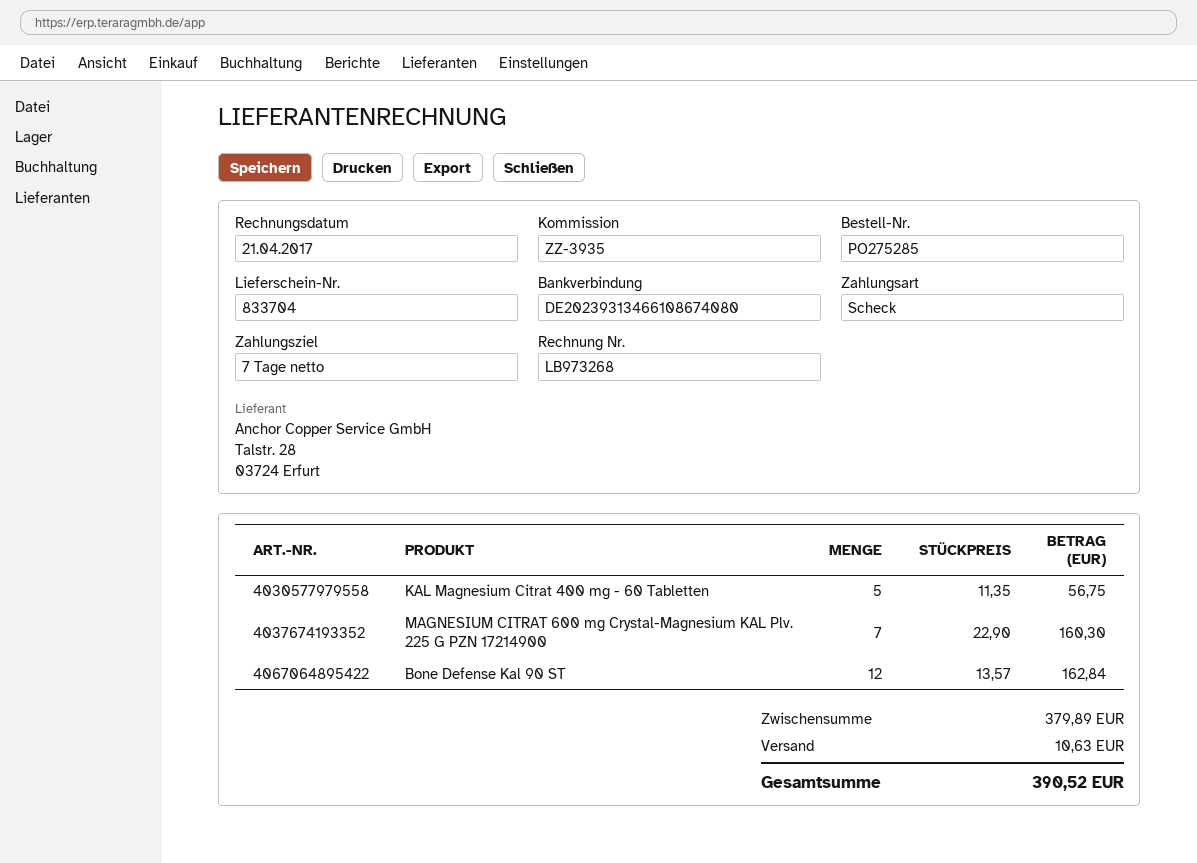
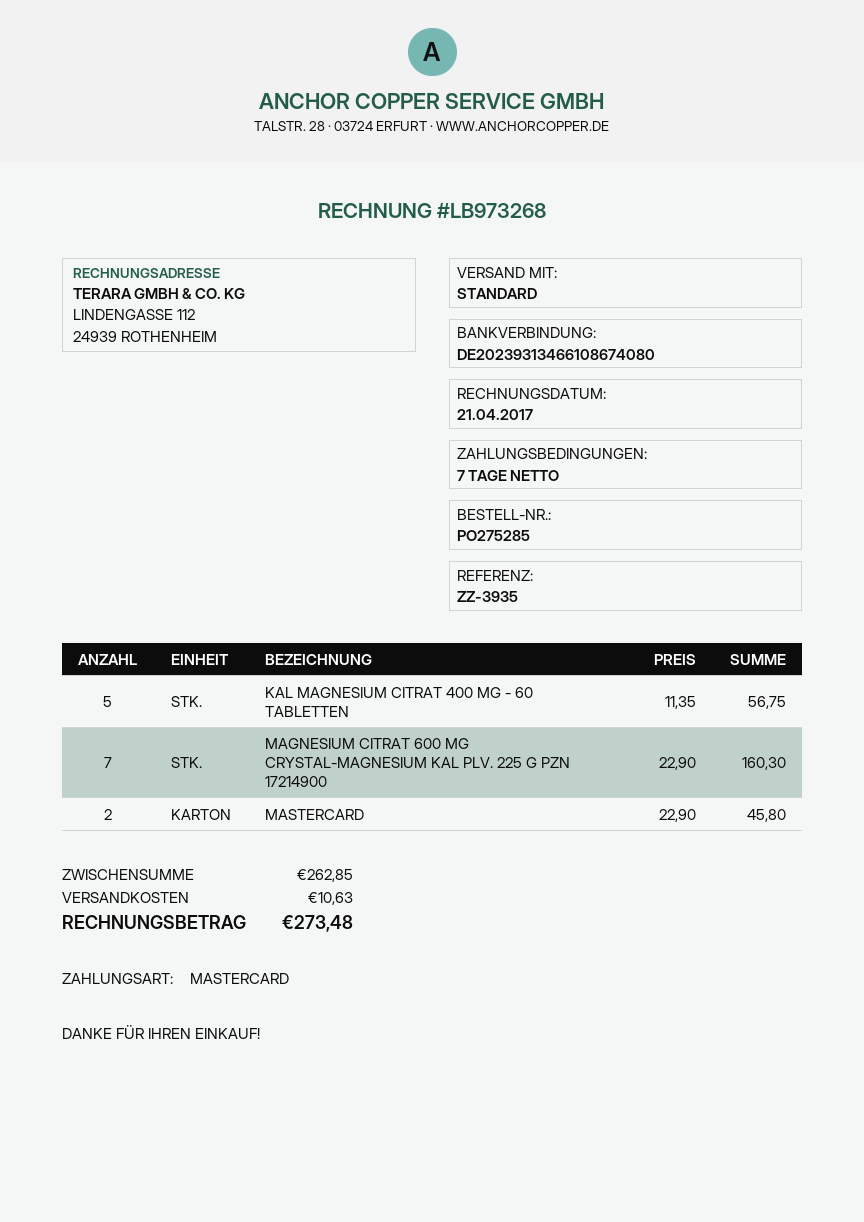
payment method: cheque -> Mastercard
Bone Defense Kal 90 ST: 12 x 13.57 = 162.84 -> none
MASTERCARD: none -> 2 x 22.90 = 45.80
subtotal: 379.89 -> 262.85
total: 390.52 -> 273.48

